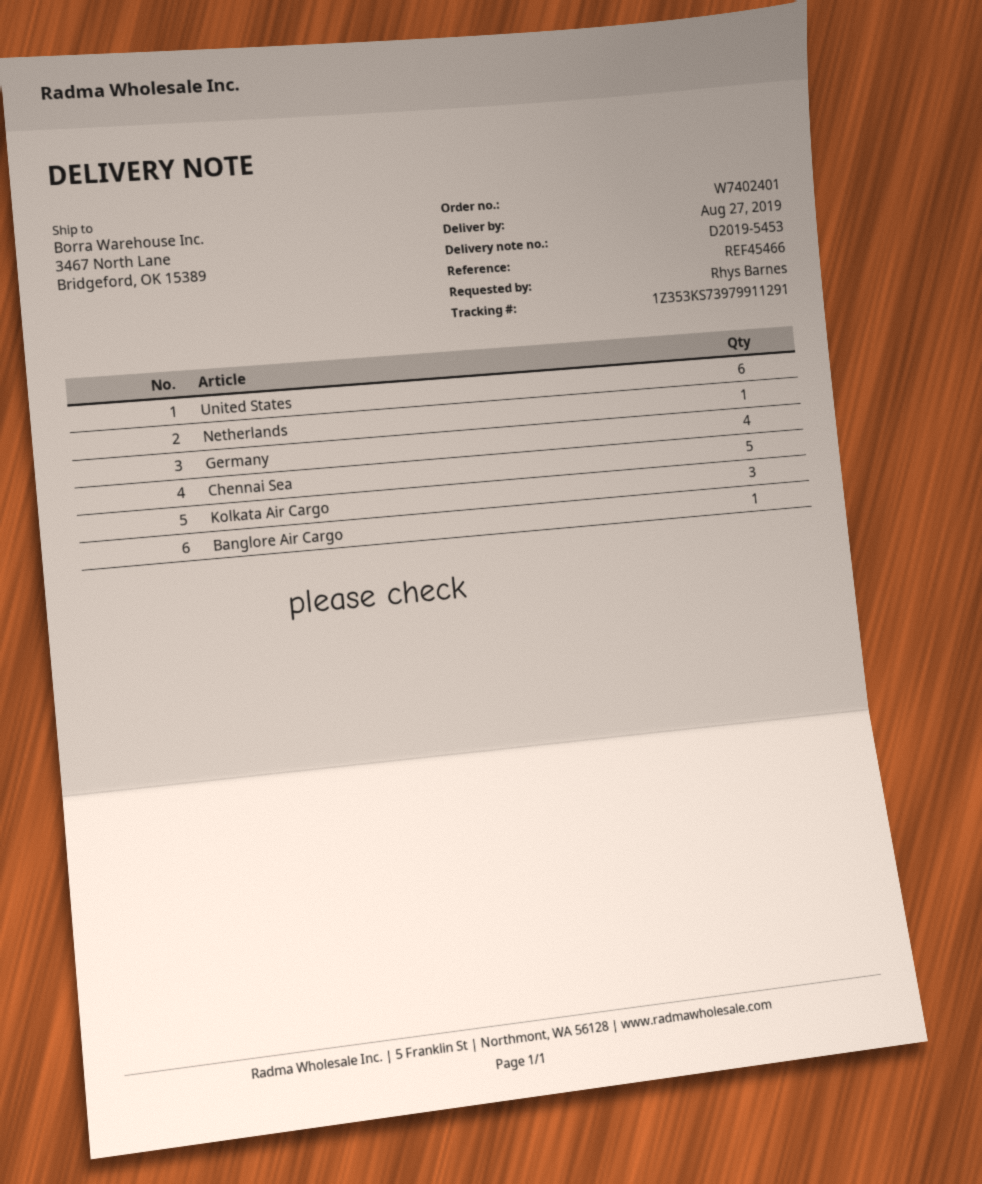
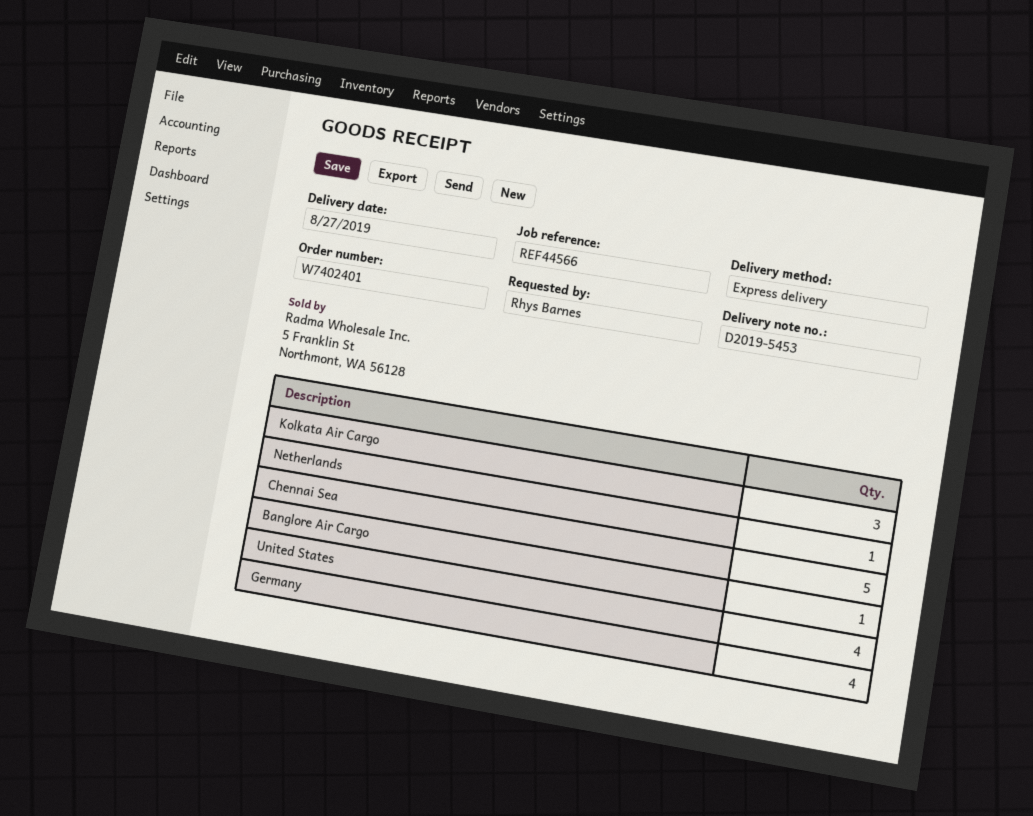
reference: REF45466 -> REF44566
United States: 6 -> 4

